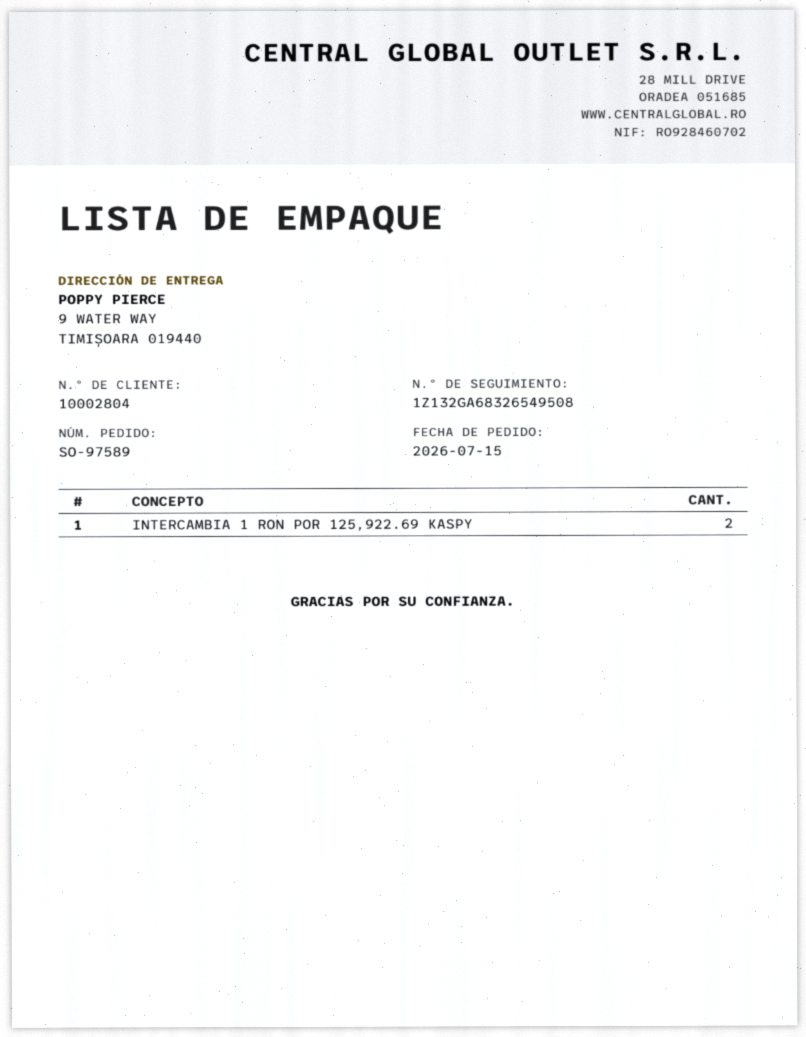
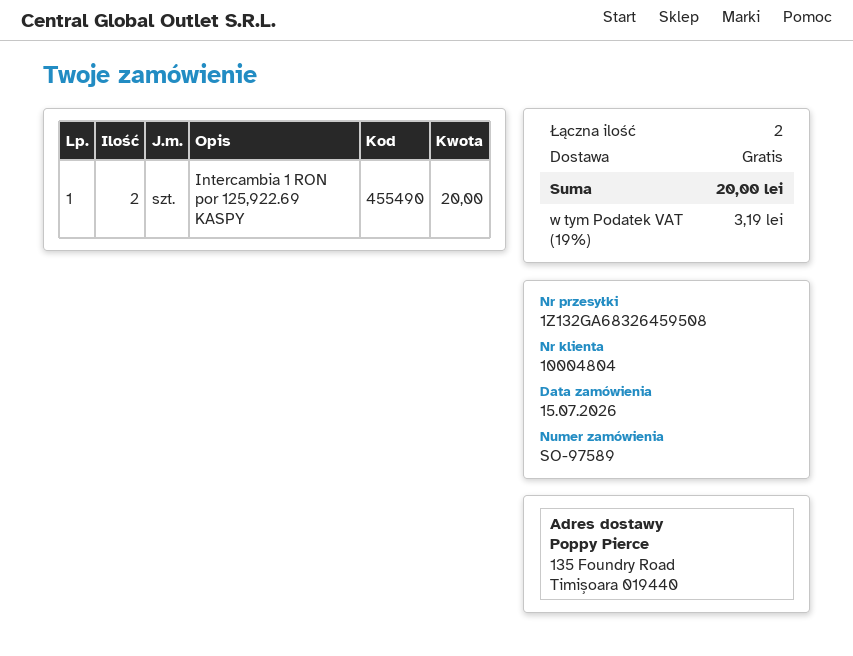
customer number: 10002804 -> 10004804
tracking number: 1Z132GA68326549508 -> 1Z132GA68326459508
ship to: 9 WATER WAY, TIMIȘOARA 019440 -> 135 Foundry Road, Timișoara 019440

